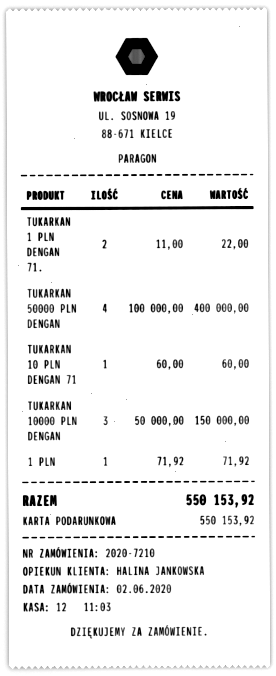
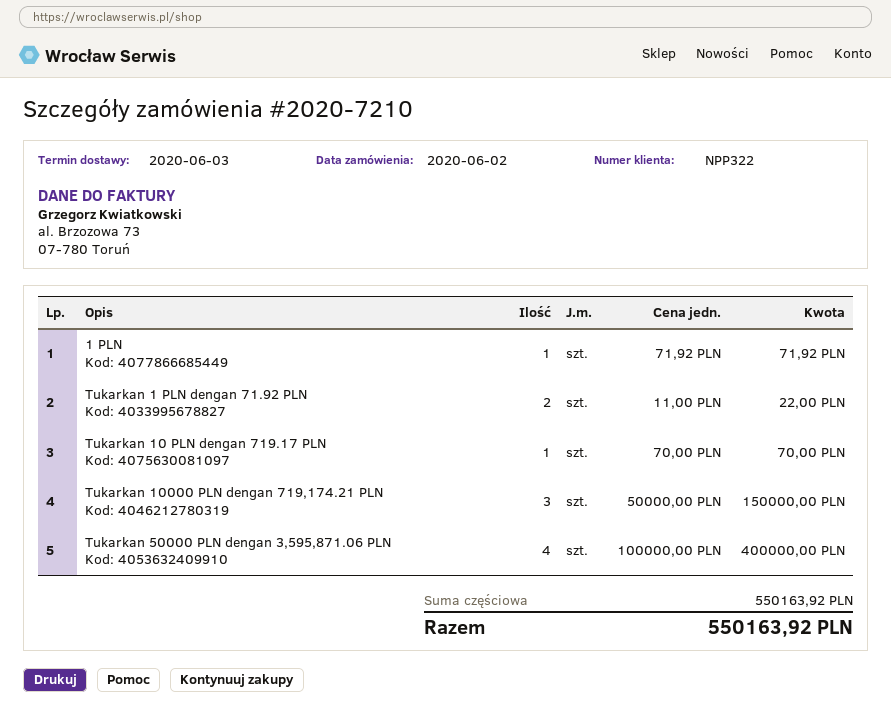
TUKARKAN 10 PLN DENGAN 71: 1 x 60.00 = 60.00 -> 1 x 70.00 = 70.00
total: 550153.92 -> 550163.92

